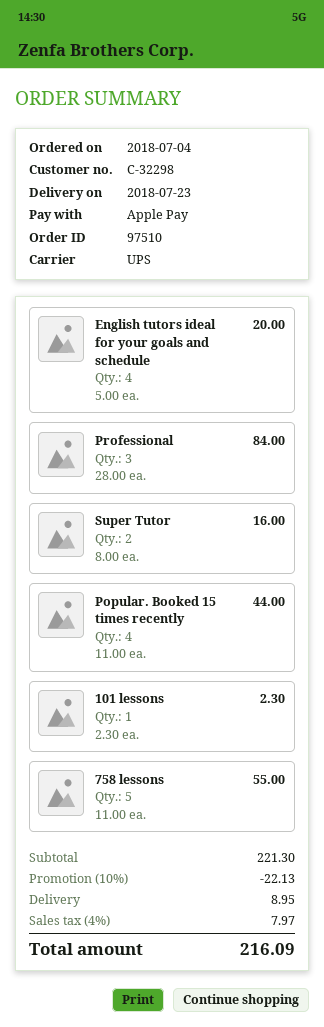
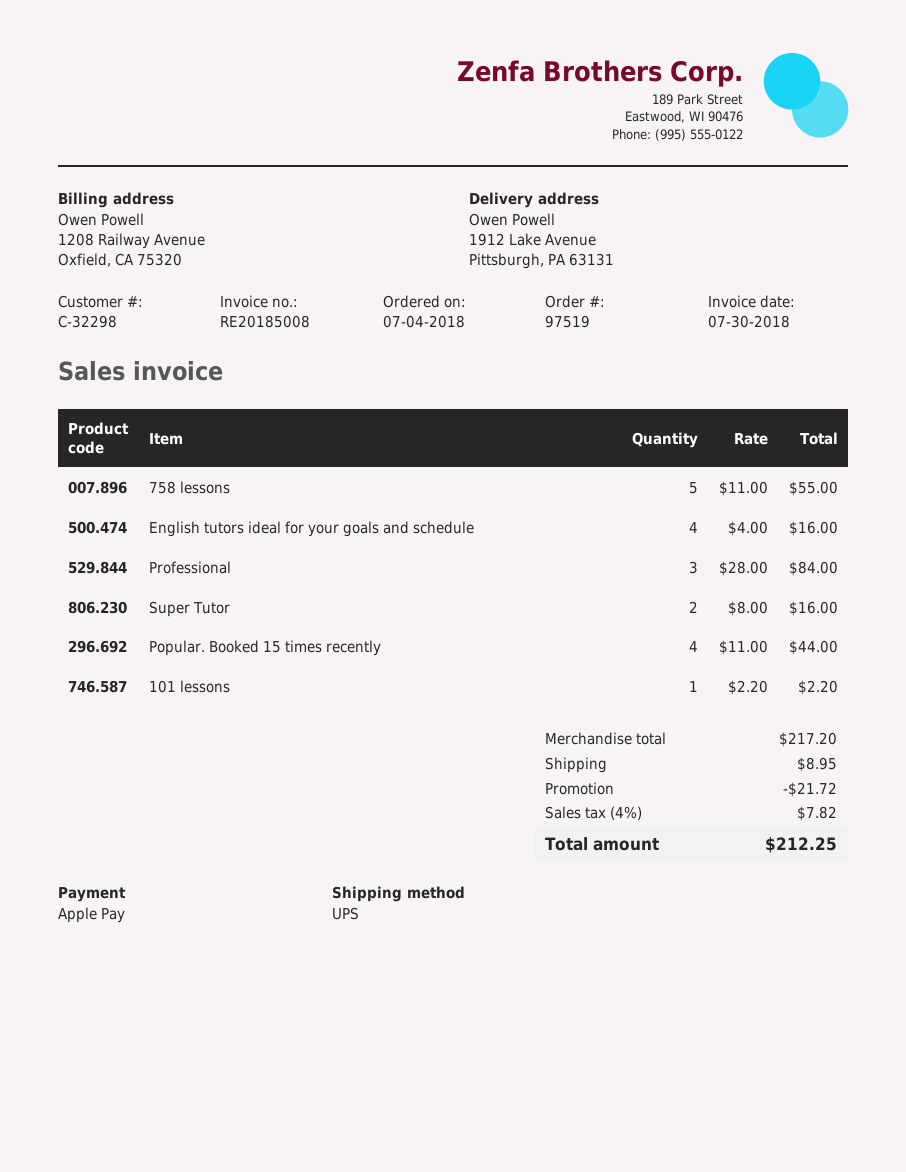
order number: 97510 -> 97519
English tutors ideal for your goals and schedule: 4 x 5.00 = 20.00 -> 4 x 4.00 = 16.00
101 lessons: 1 x 2.30 = 2.30 -> 1 x 2.20 = 2.20
subtotal: 221.30 -> 217.20
discount: 22.13 -> 21.72
tax: 4% = 7.97 -> 4% = 7.82
total: 216.09 -> 212.25

